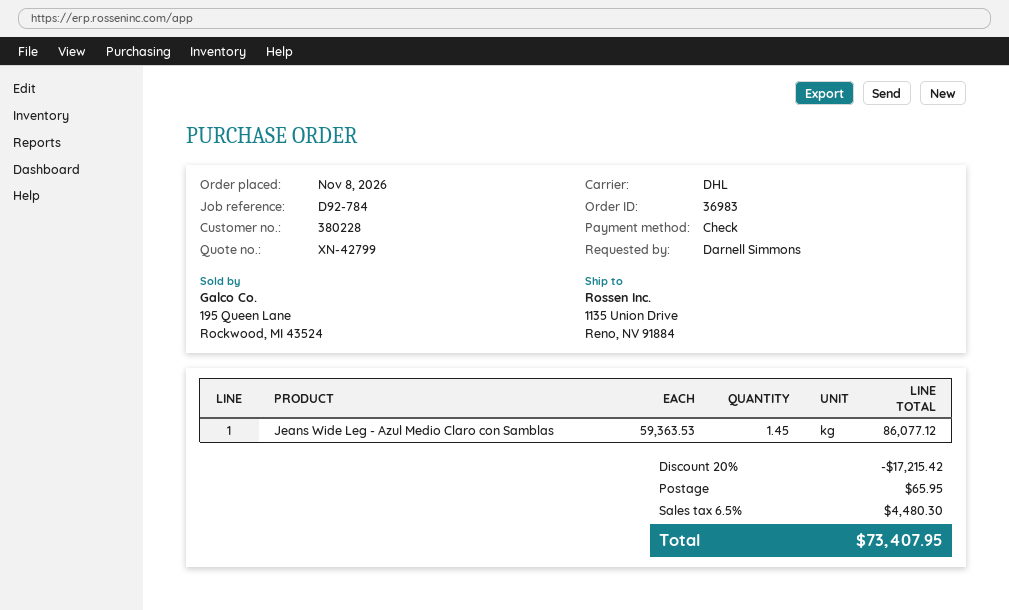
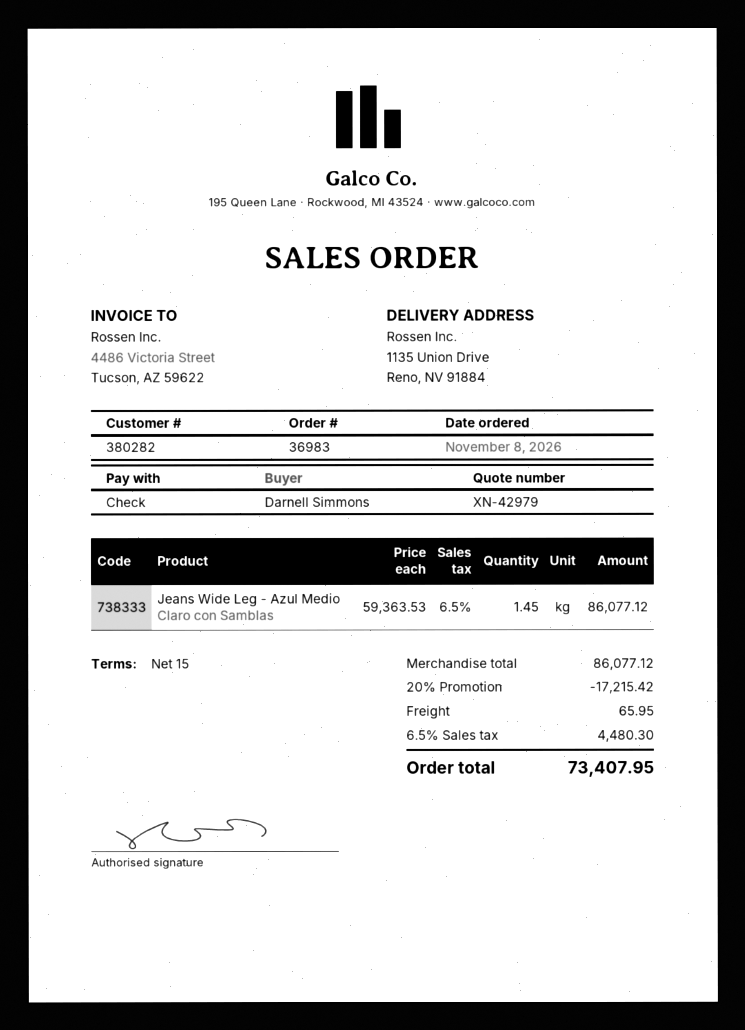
quote number: XN-42799 -> XN-42979
customer number: 380228 -> 380282

